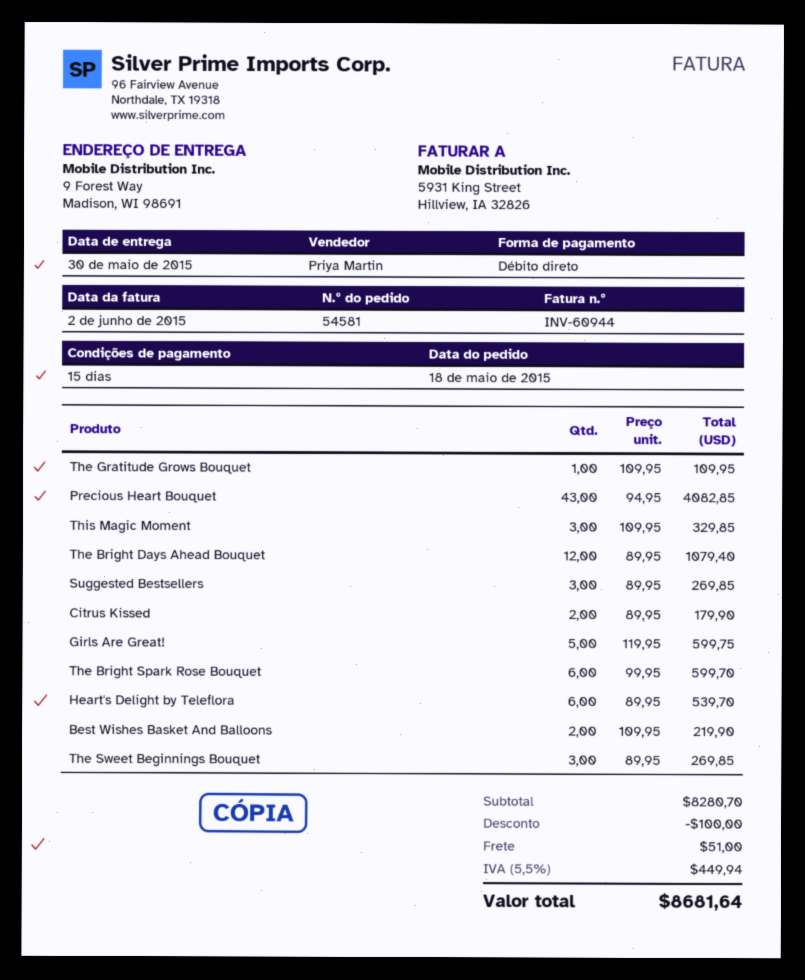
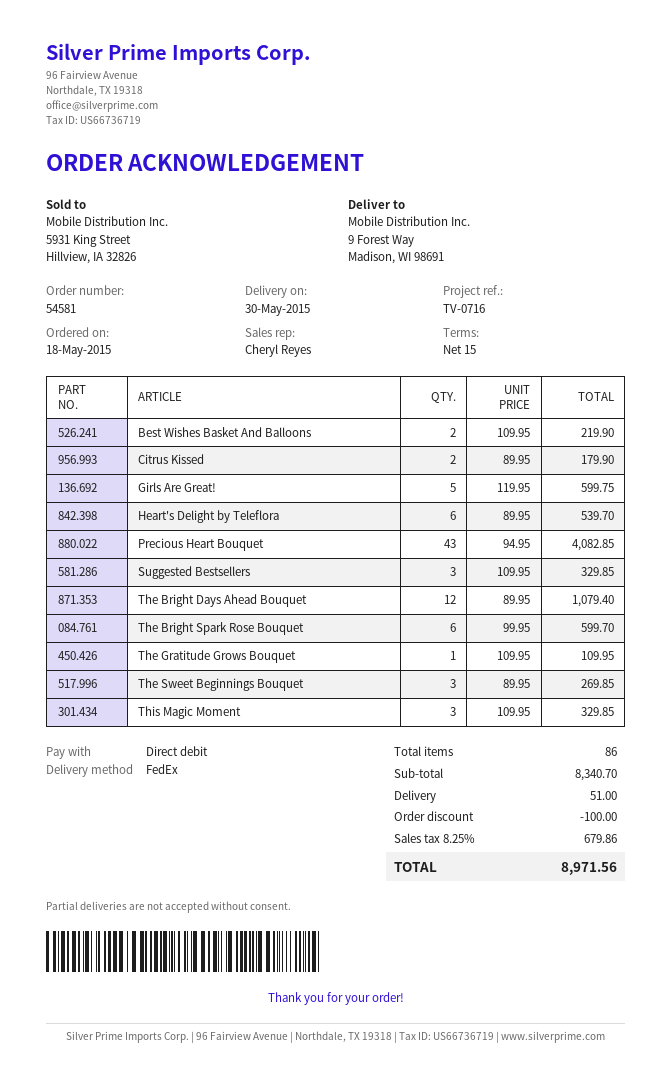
sales rep: Priya Martin -> Cheryl Reyes
Suggested Bestsellers: 3 x 89.95 = 269.85 -> 3 x 109.95 = 329.85
subtotal: 8280.70 -> 8340.70
tax: 5.5% = 449.94 -> 8.25% = 679.86
total: 8681.64 -> 8971.56

